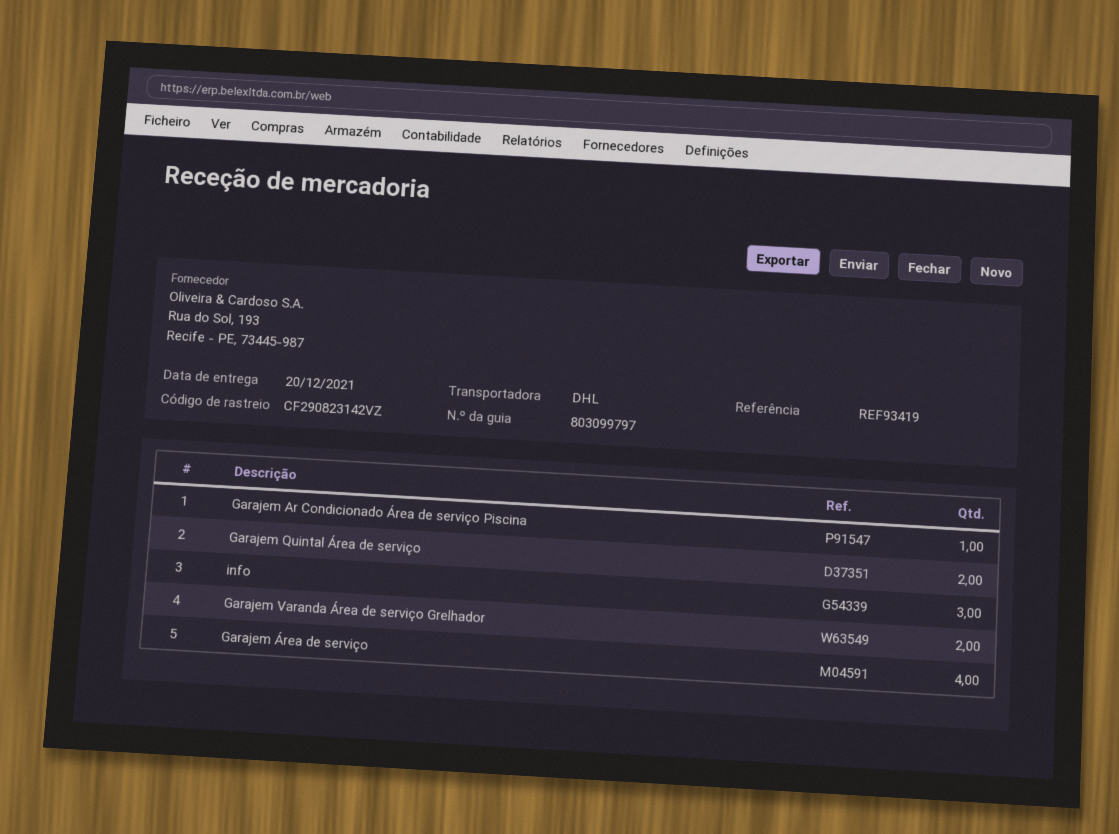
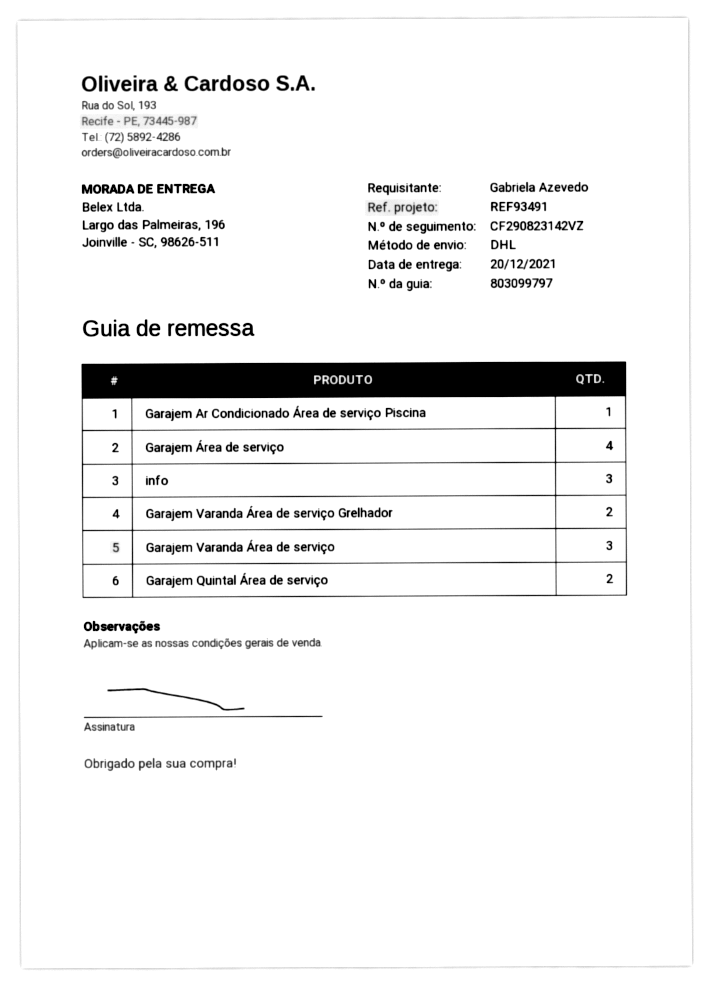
reference: REF93419 -> REF93491
Garajem Varanda Área de serviço: none -> 3

